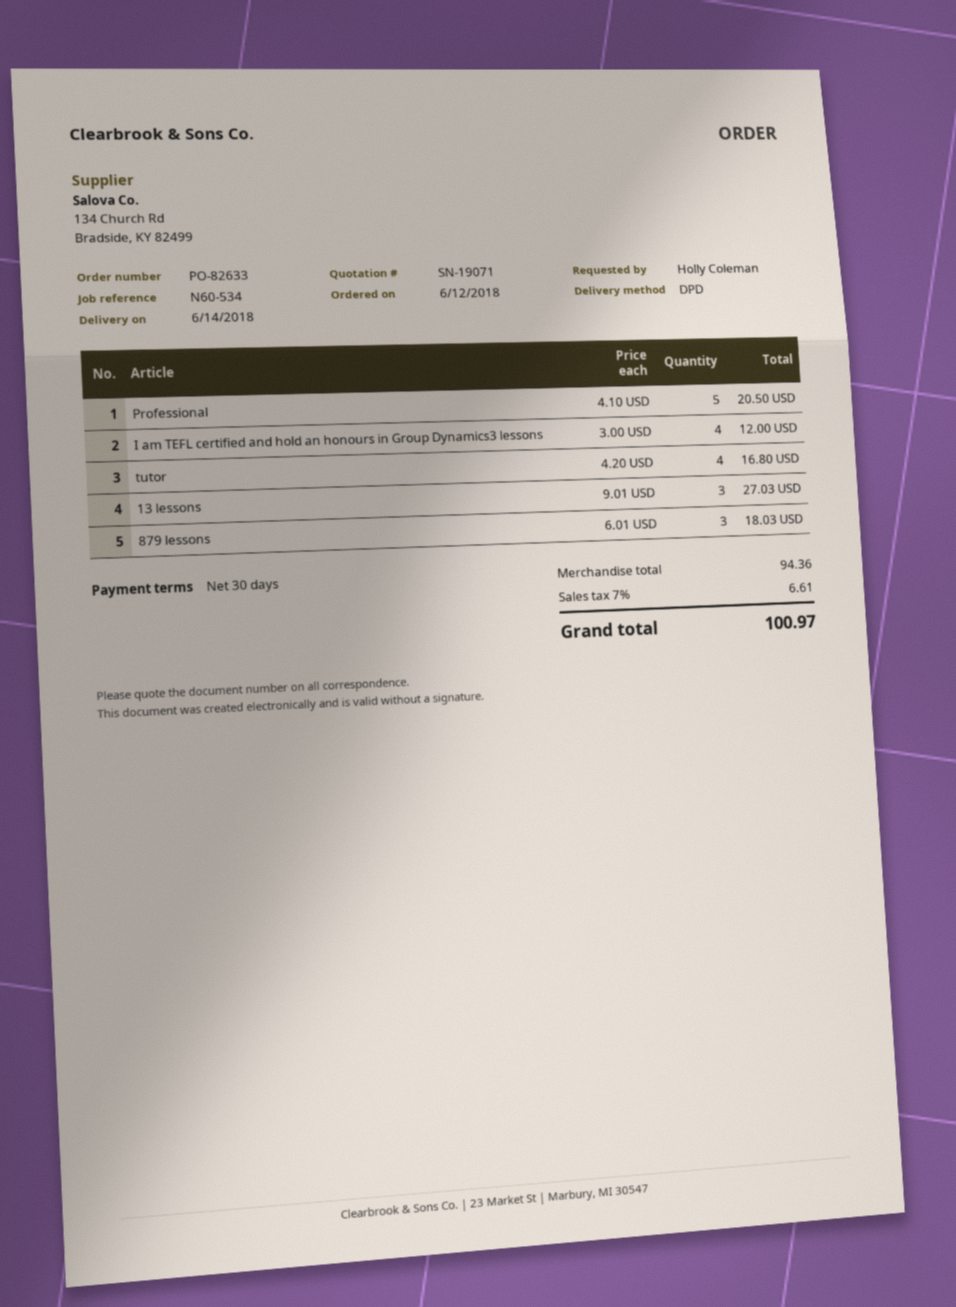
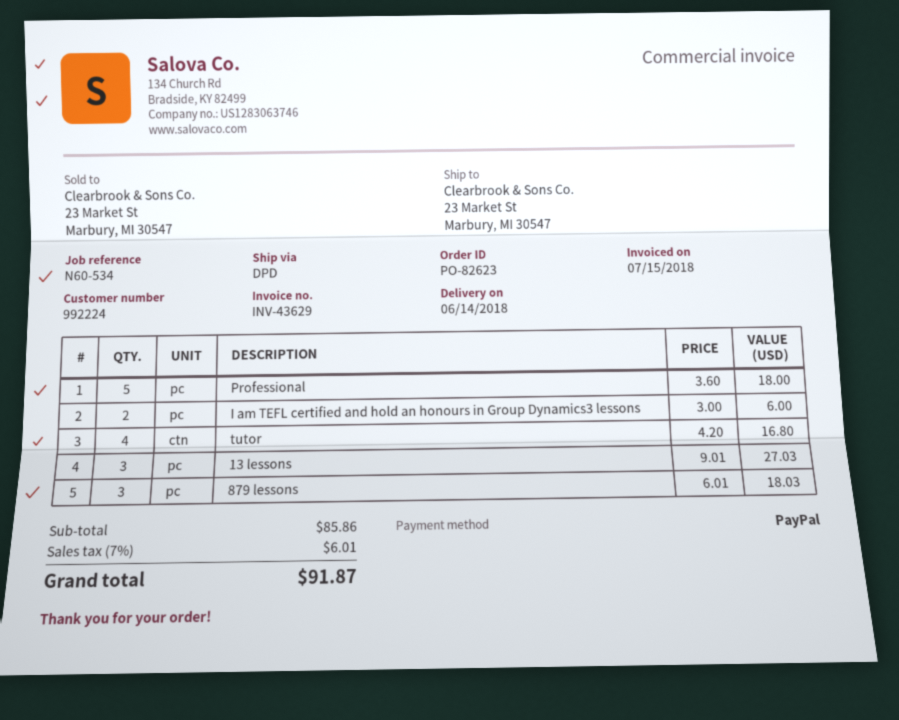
order number: PO-82633 -> PO-82623
Professional: 5 x 4.10 = 20.50 -> 5 x 3.60 = 18.00
I am TEFL certified and hold an honours in Group Dynamics3 lessons: 4 x 3.00 = 12.00 -> 2 x 3.00 = 6.00
subtotal: 94.36 -> 85.86
tax: 7% = 6.61 -> 7% = 6.01
total: 100.97 -> 91.87

